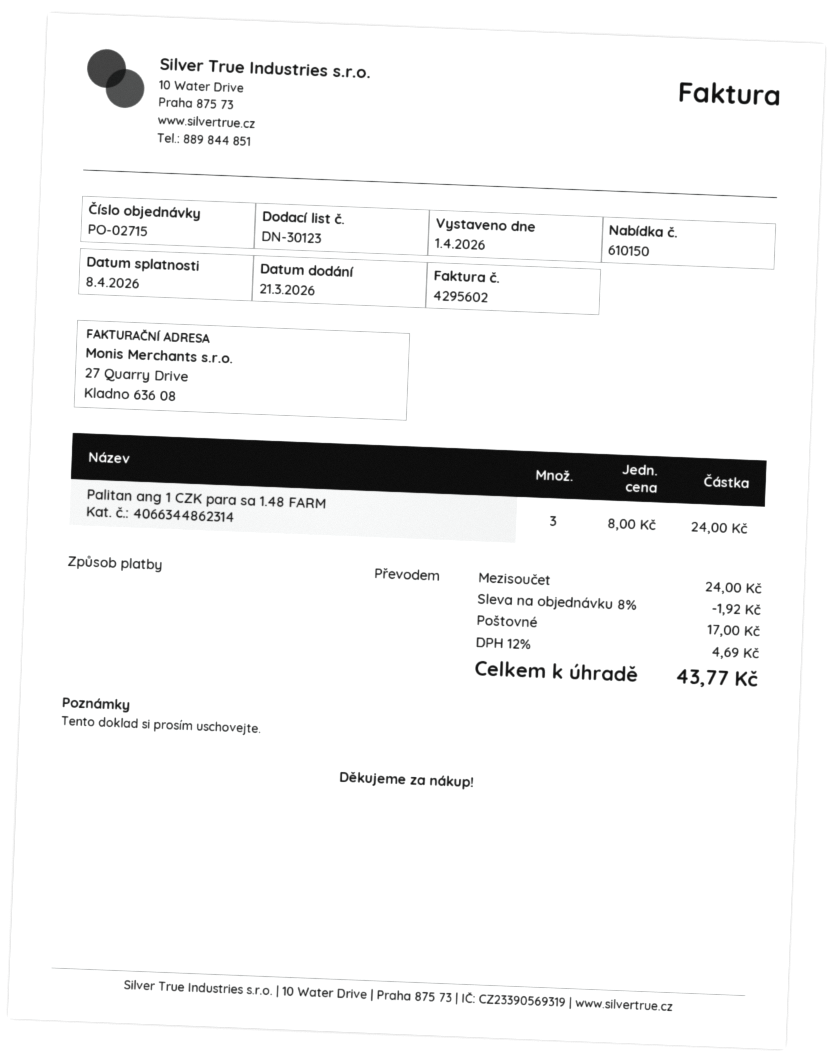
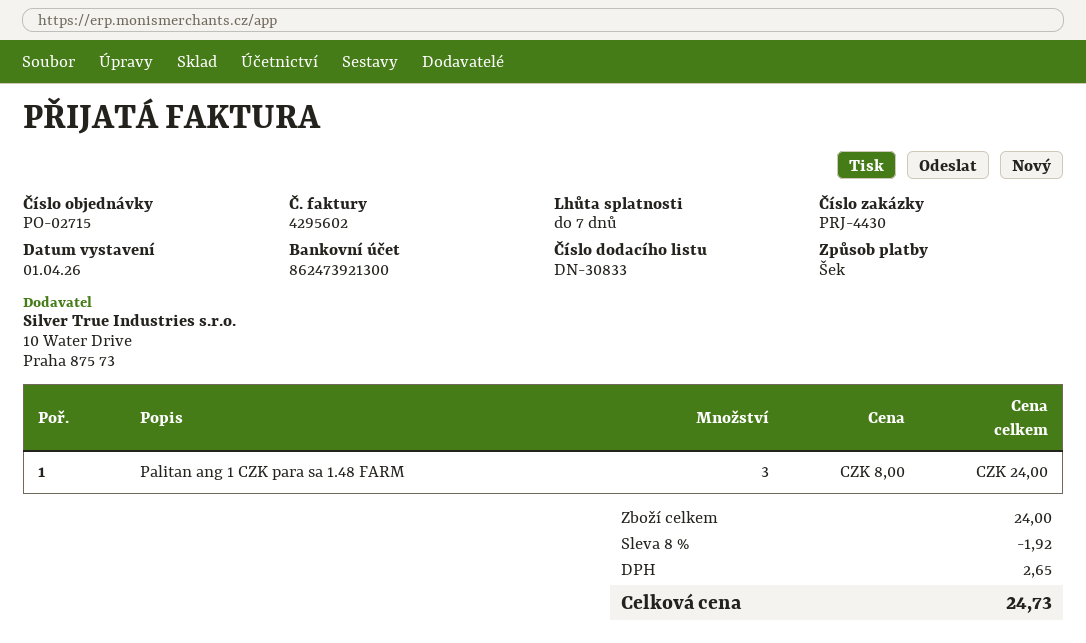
delivery note number: DN-30123 -> DN-30833
payment method: bank transfer -> cheque
shipping: 17.00 -> none
tax: 4.69 -> 2.65
total: 43.77 -> 24.73

